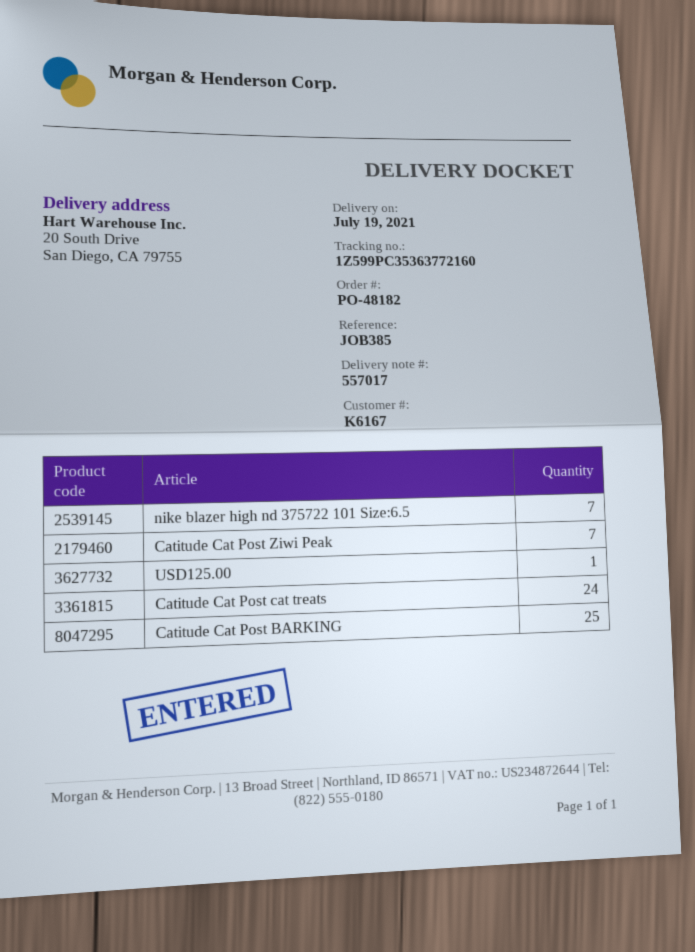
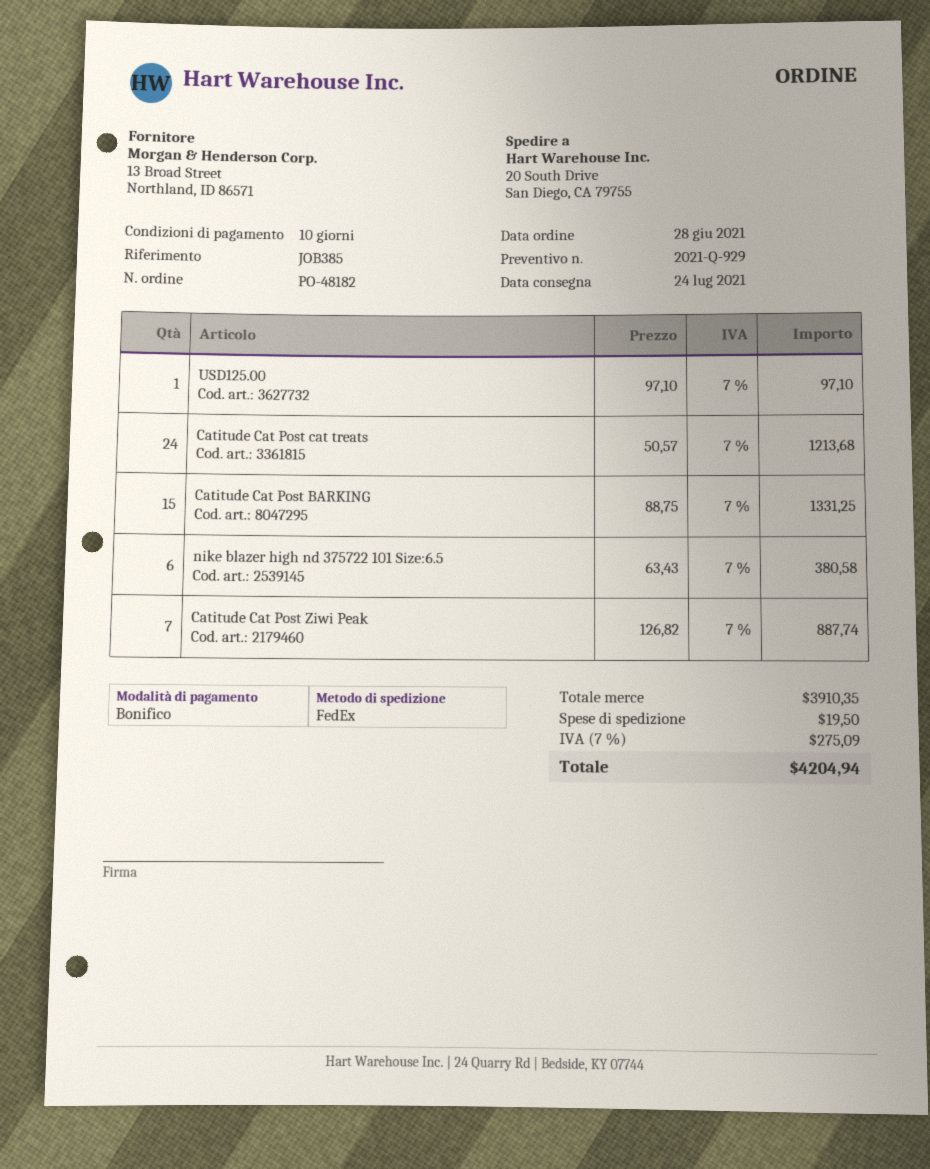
delivery date: 2021-07-19 -> 2021-07-24
nike blazer high nd 375722 101 Size:6.5: 7 -> 6
Catitude Cat Post BARKING: 25 -> 15

